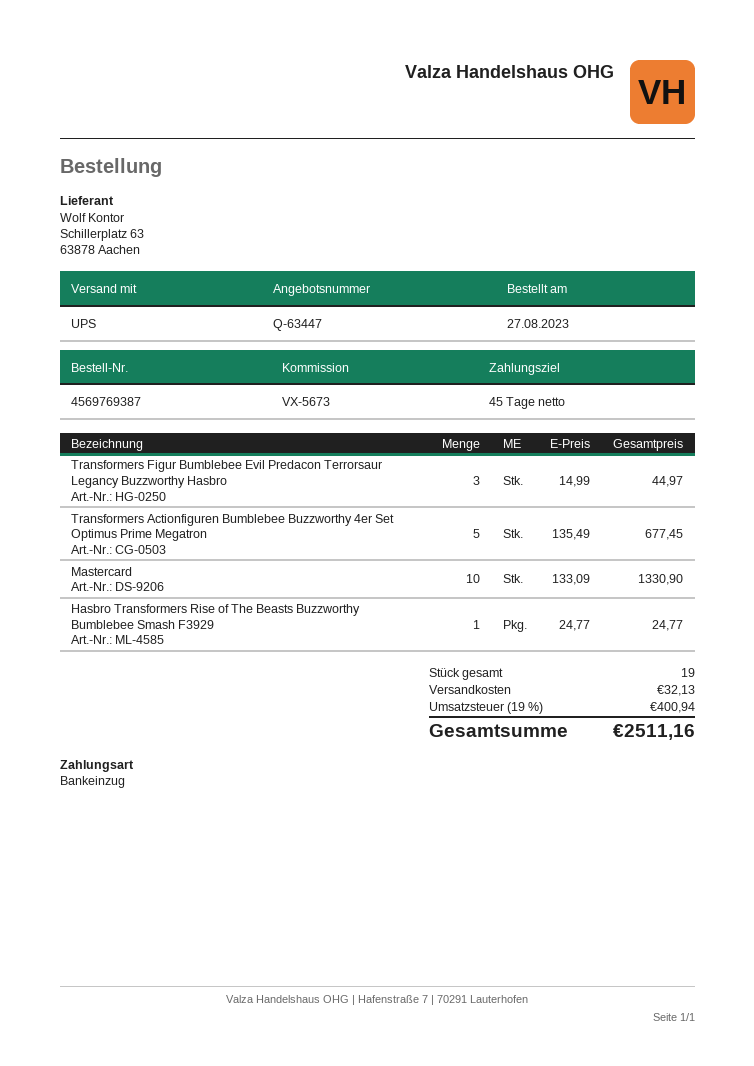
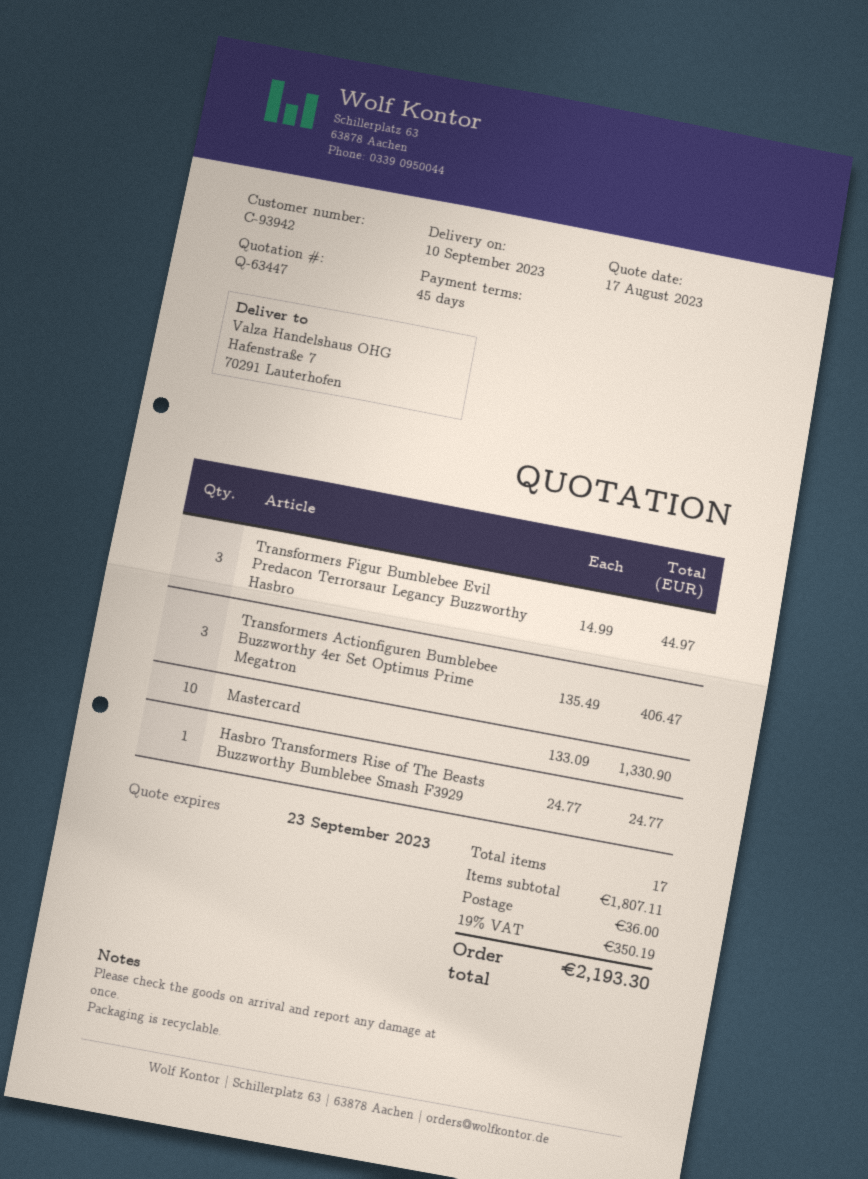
Transformers Actionfiguren Bumblebee Buzzworthy 4er Set Optimus Prime Megatron: 5 x 135.49 = 677.45 -> 3 x 135.49 = 406.47
total quantity: 19 -> 17
shipping: 32.13 -> 36.00
tax: 19% = 400.94 -> 19% = 350.19
total: 2511.16 -> 2193.30

